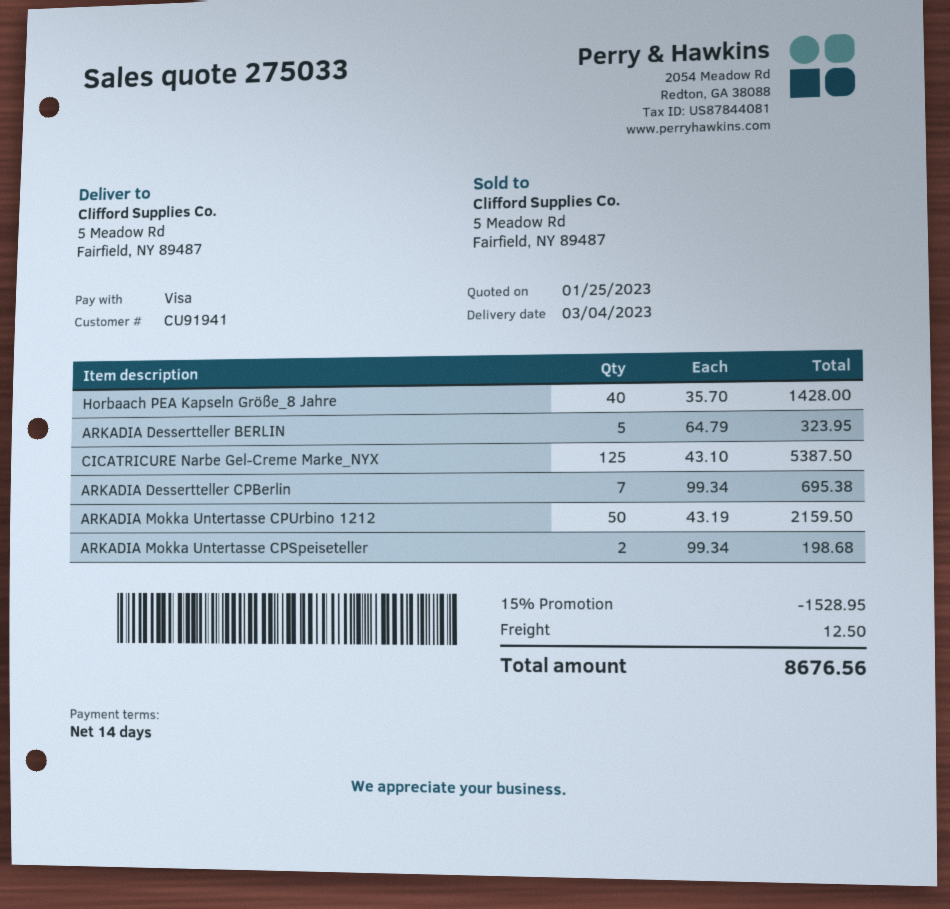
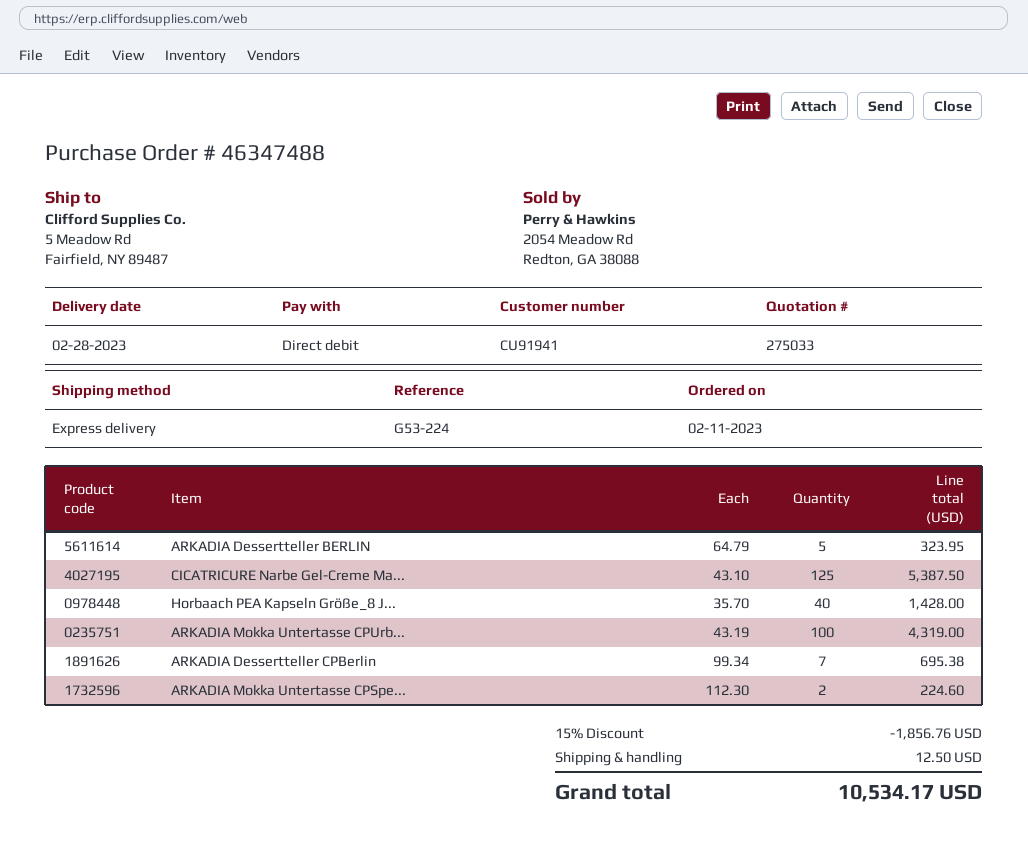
delivery date: 2023-03-04 -> 2023-02-28
payment method: Visa -> direct debit
ARKADIA Mokka Untertasse CPUrbino 1212: 50 x 43.19 = 2159.50 -> 100 x 43.19 = 4319.00
ARKADIA Mokka Untertasse CPSpeiseteller: 2 x 99.34 = 198.68 -> 2 x 112.30 = 224.60
discount: 15% = 1528.95 -> 15% = 1856.76
total: 8676.56 -> 10534.17

